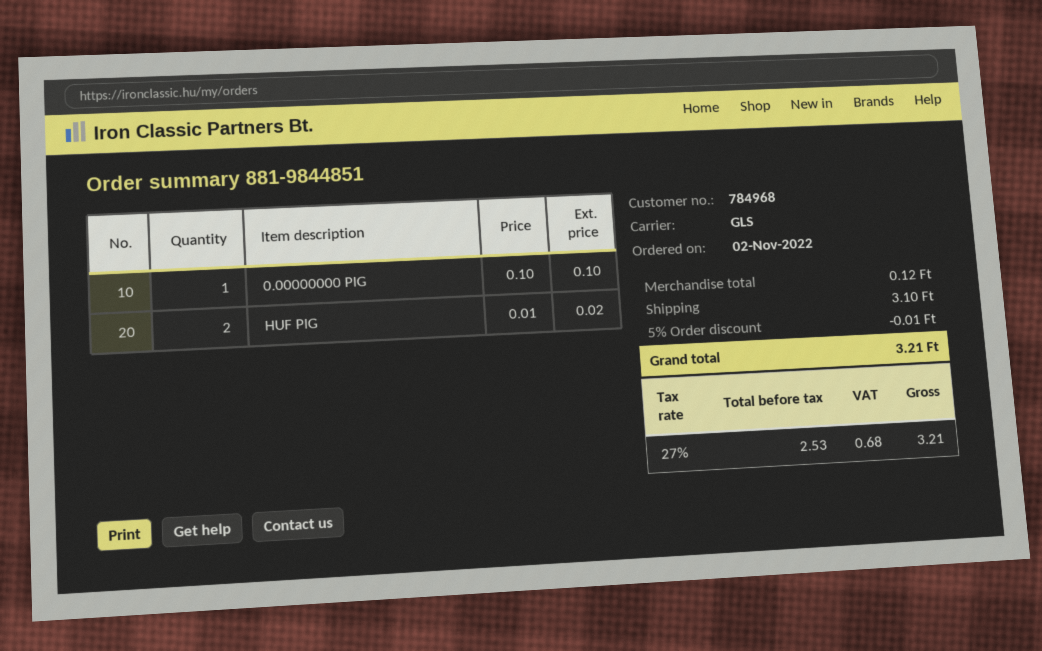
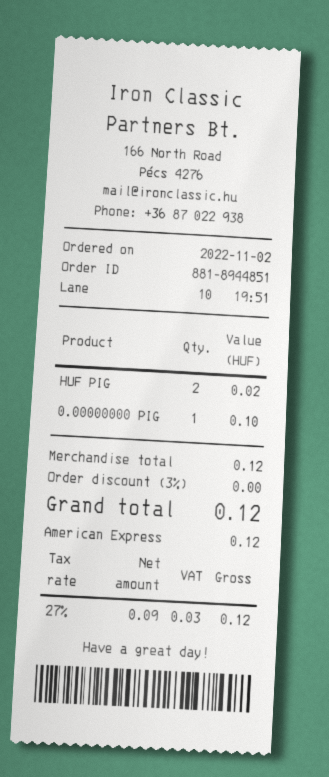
order number: 881-9844851 -> 881-8944851
discount: 5% = 0.01 -> 3% = 0.00
shipping: 3.10 -> none
net: 2.53 -> 0.09
tax: 27% = 0.68 -> 27% = 0.03
total: 3.21 -> 0.12

